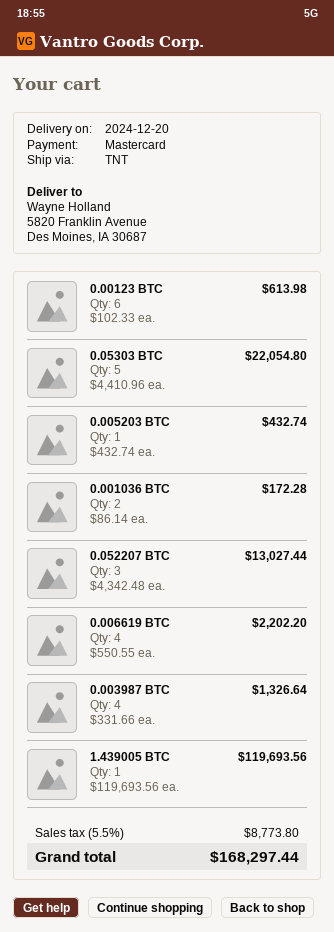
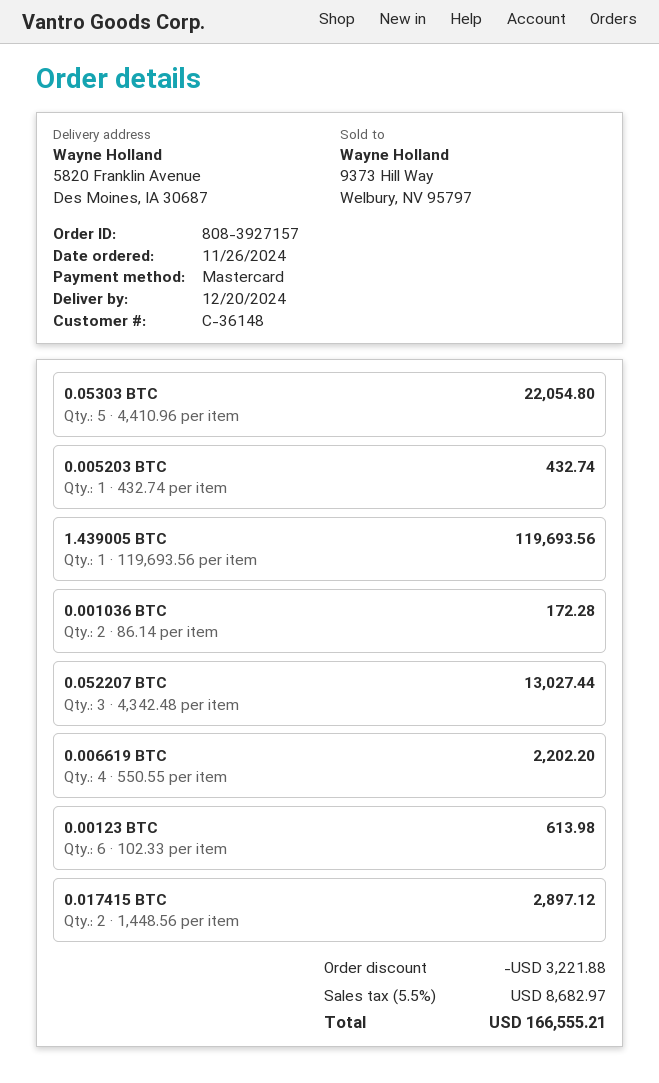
0.003987 BTC: 4 x 331.66 = 1326.64 -> none
0.017415 BTC: none -> 2 x 1448.56 = 2897.12
discount: none -> 3221.88
tax: 5.5% = 8773.80 -> 5.5% = 8682.97
total: 168297.44 -> 166555.21

